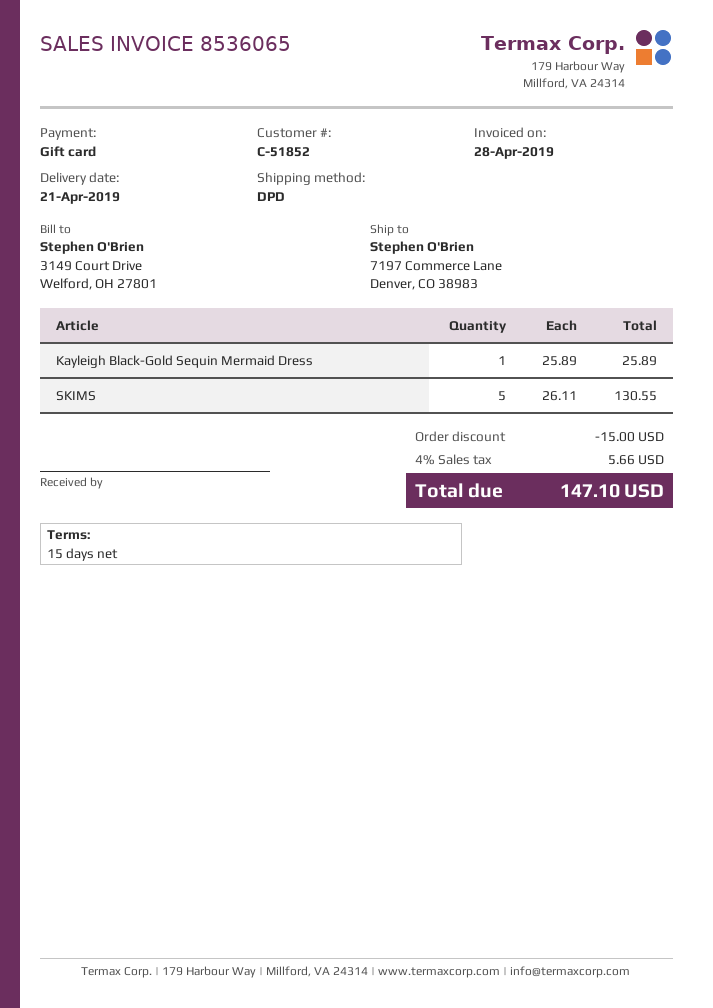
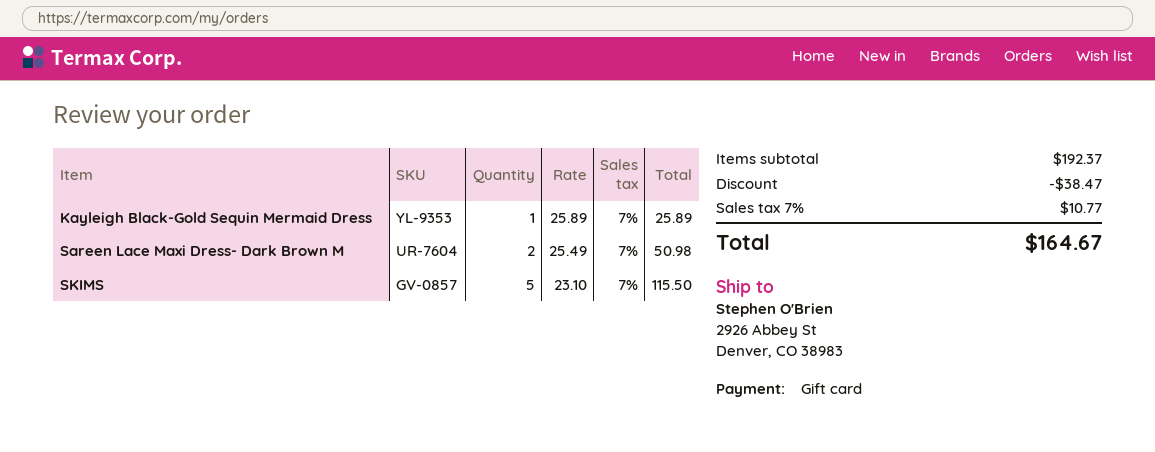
ship to: 7197 Commerce Lane, Denver, CO 38983 -> 2926 Abbey St, Denver, CO 38983
SKIMS: 5 x 26.11 = 130.55 -> 5 x 23.10 = 115.50
Sareen Lace Maxi Dress- Dark Brown M: none -> 2 x 25.49 = 50.98
discount: 15.00 -> 38.47
tax: 4% = 5.66 -> 7% = 10.77
total: 147.10 -> 164.67

